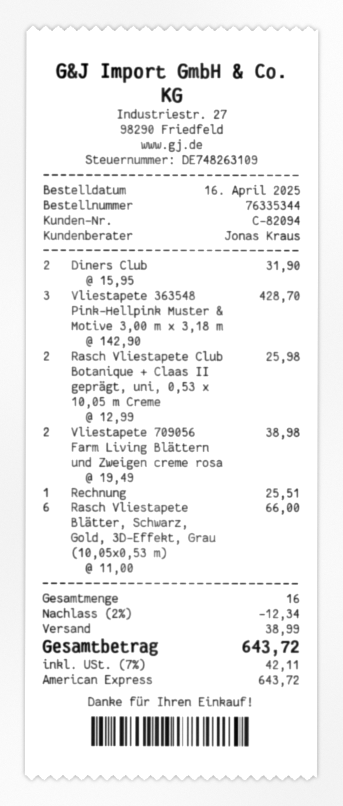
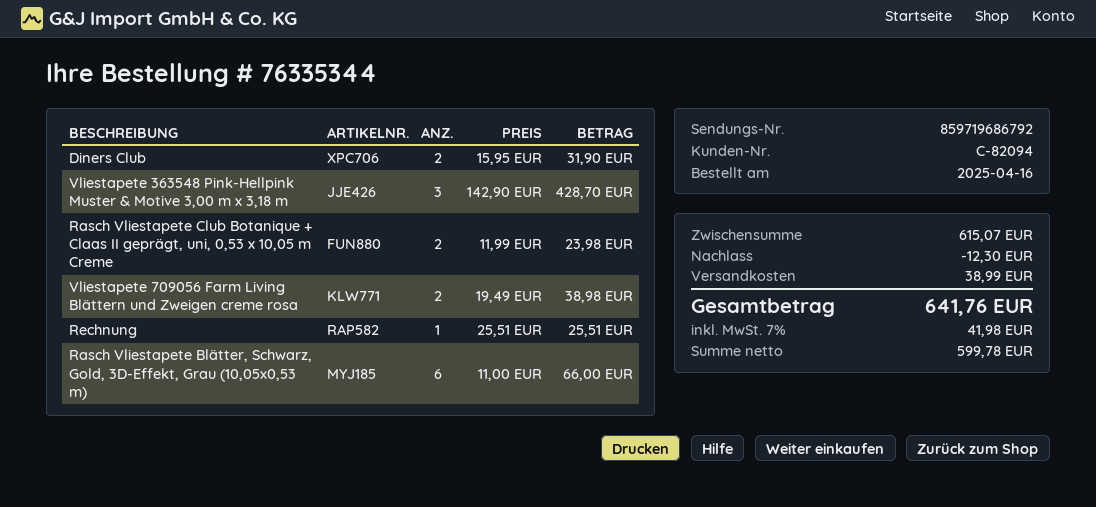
Rasch Vliestapete Club Botanique + Claas II geprägt, uni, 0,53 x 10,05 m Creme: 2 x 12.99 = 25.98 -> 2 x 11.99 = 23.98
discount: 12.34 -> 12.30
tax: 7% = 42.11 -> 7% = 41.98
total: 643.72 -> 641.76

